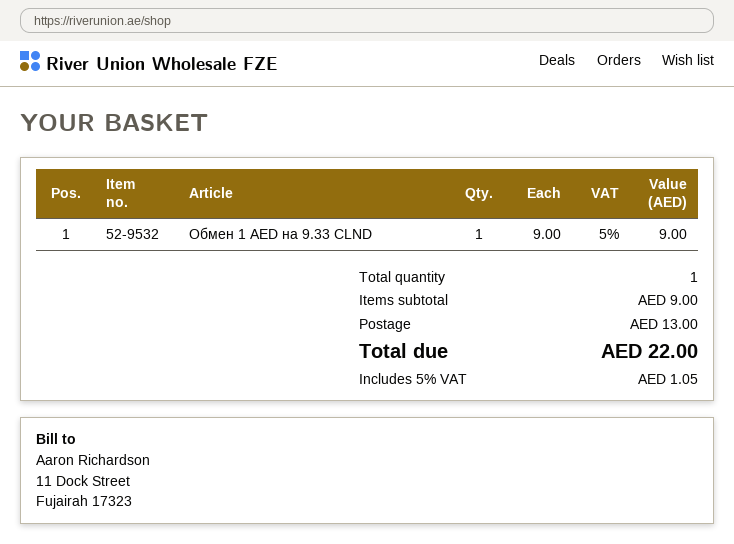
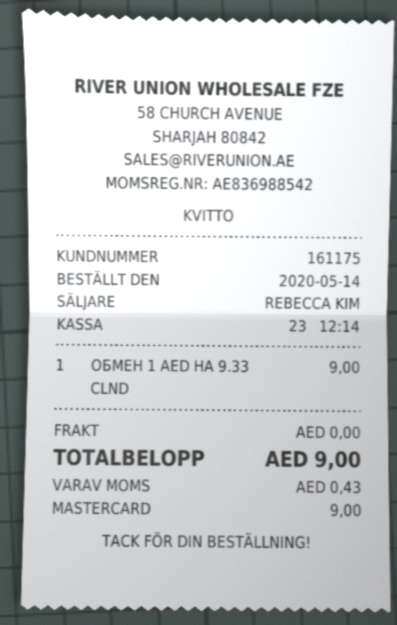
shipping: 13.00 -> 0.00
tax: 1.05 -> 0.43
total: 22.00 -> 9.00

